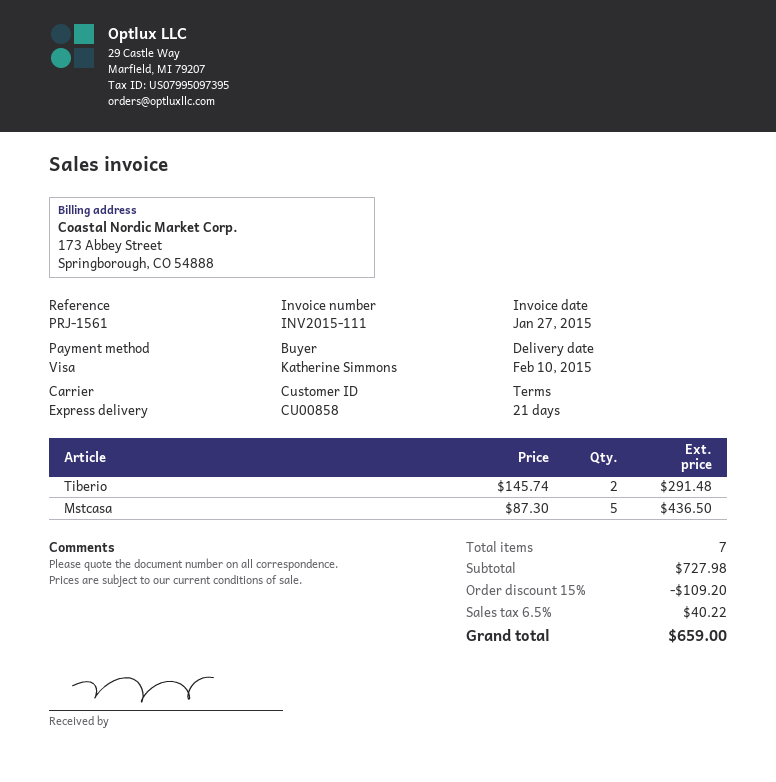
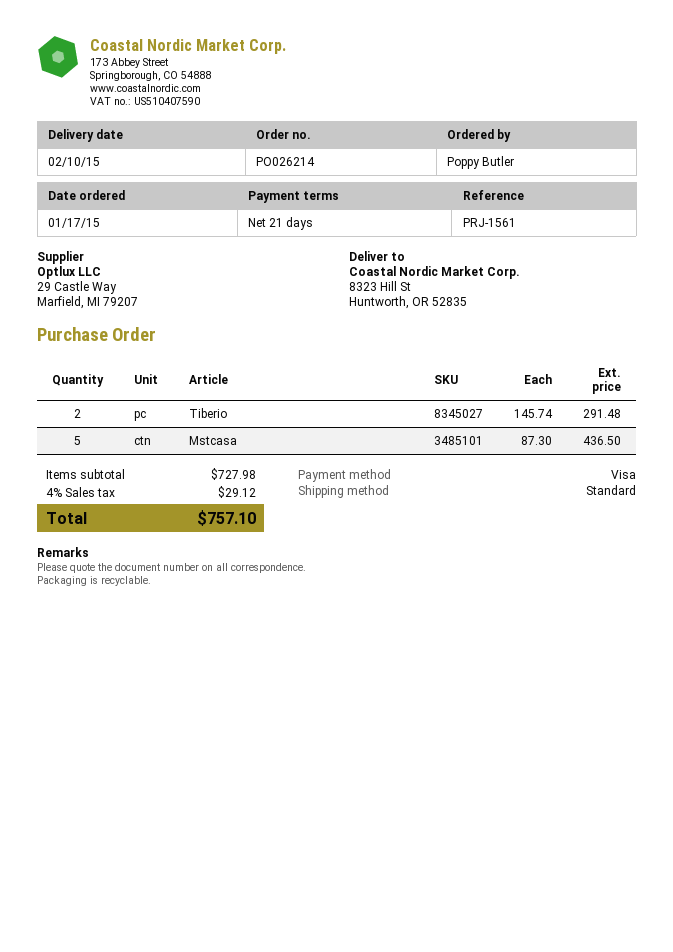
ordered by: Katherine Simmons -> Poppy Butler
shipping method: express -> standard
discount: 15% = 109.20 -> none
tax: 6.5% = 40.22 -> 4% = 29.12
total: 659.00 -> 757.10

